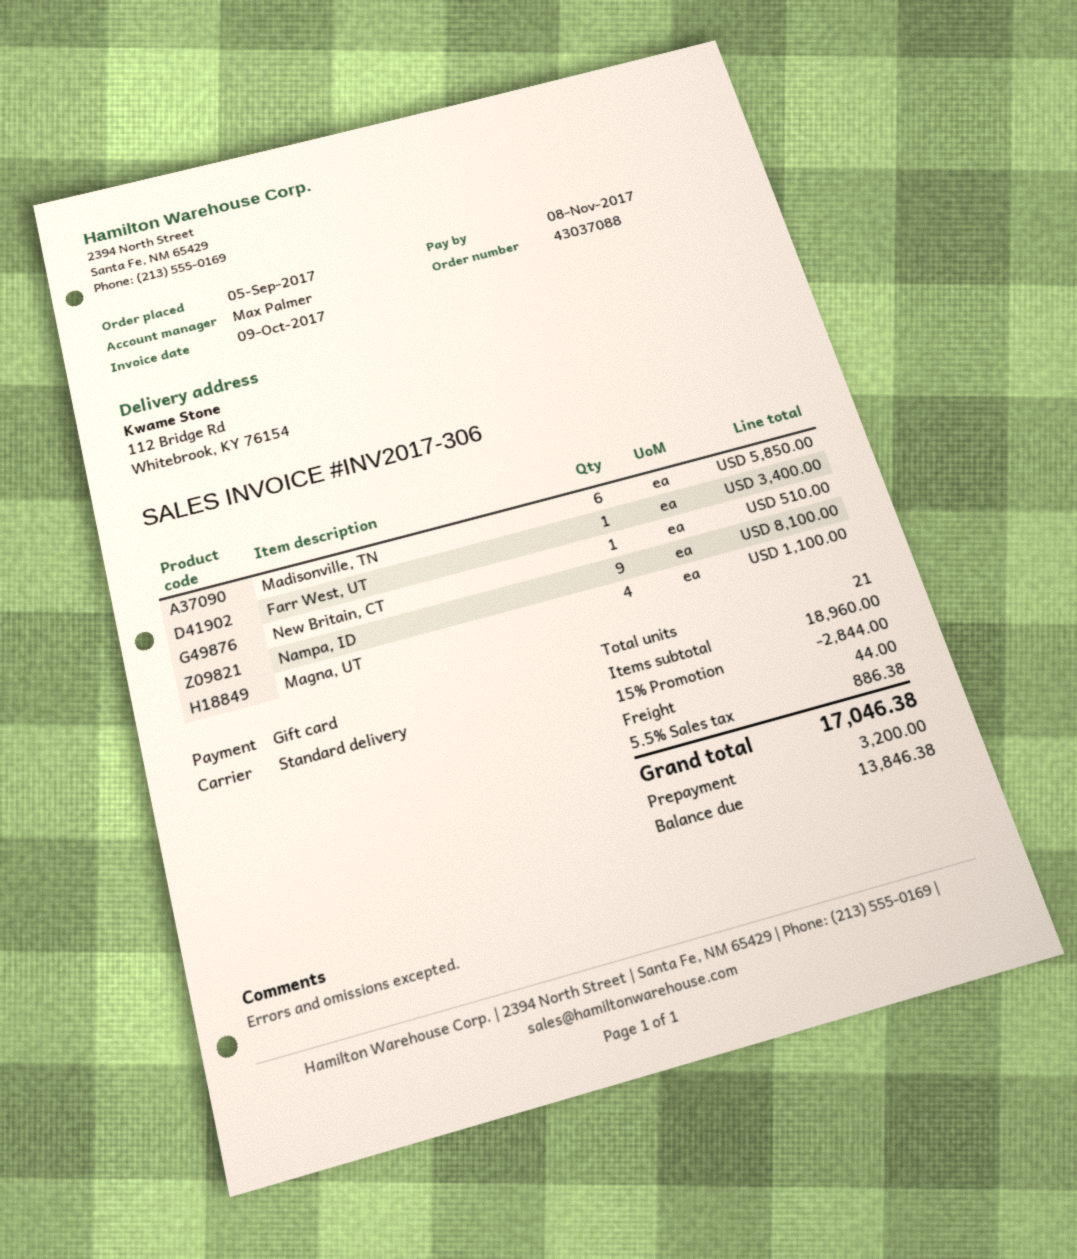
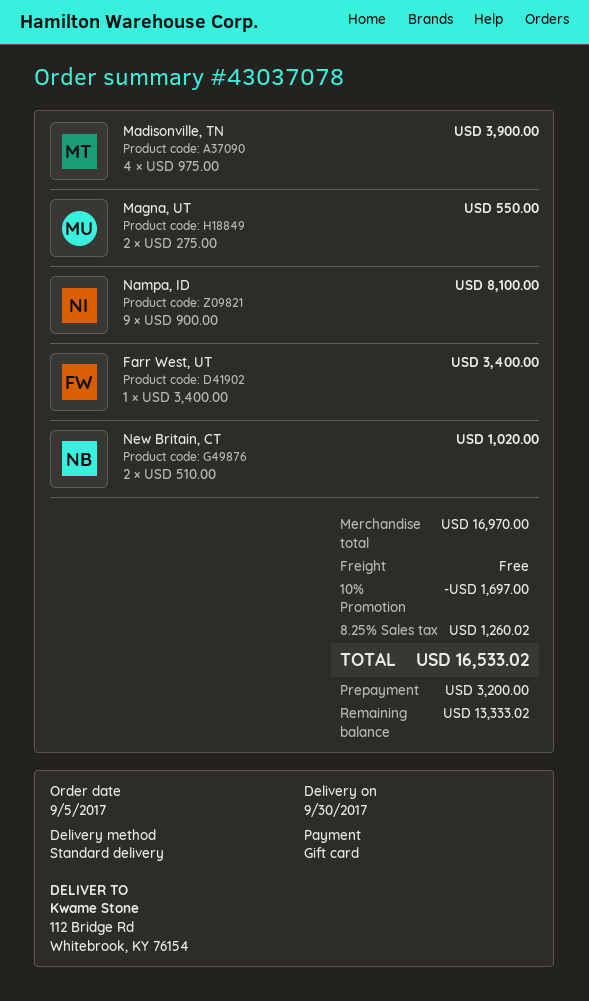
order number: 43037088 -> 43037078
Madisonville, TN: 6 for 5850.00 -> 4 for 3900.00
New Britain, CT: 1 for 510.00 -> 2 for 1020.00
Magna, UT: 4 for 1100.00 -> 2 for 550.00
subtotal: 18960.00 -> 16970.00
discount: 15% = 2844.00 -> 10% = 1697.00
shipping: 44.00 -> 0.00
tax: 5.5% = 886.38 -> 8.25% = 1260.02
total: 17046.38 -> 16533.02
balance: 13846.38 -> 13333.02

